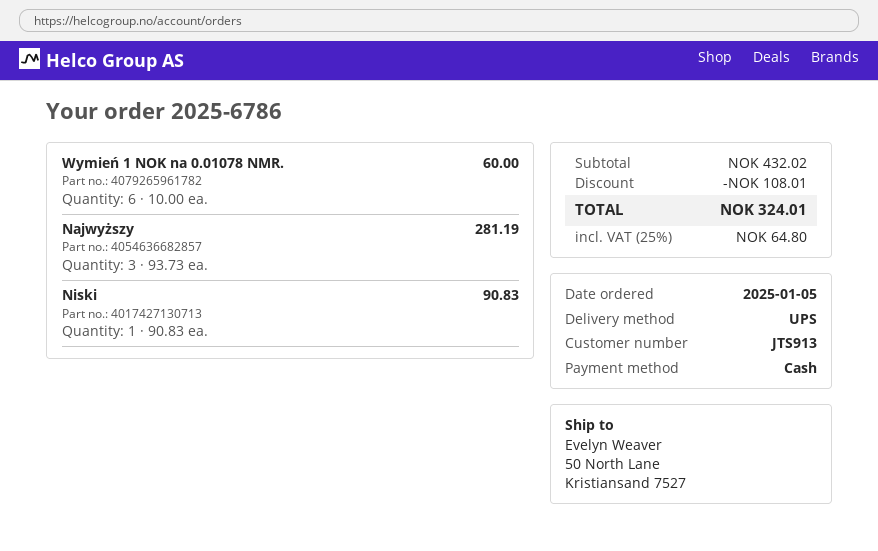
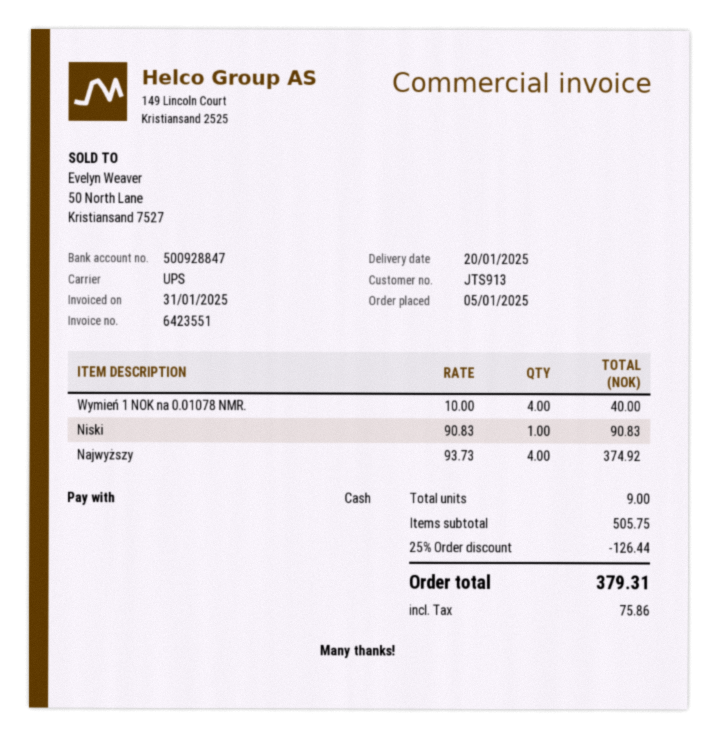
Wymień 1 NOK na 0.01078 NMR.: 6 x 10.00 = 60.00 -> 4 x 10.00 = 40.00
Najwyższy: 3 x 93.73 = 281.19 -> 4 x 93.73 = 374.92
subtotal: 432.02 -> 505.75
discount: 108.01 -> 126.44
tax: 64.80 -> 75.86
total: 324.01 -> 379.31

